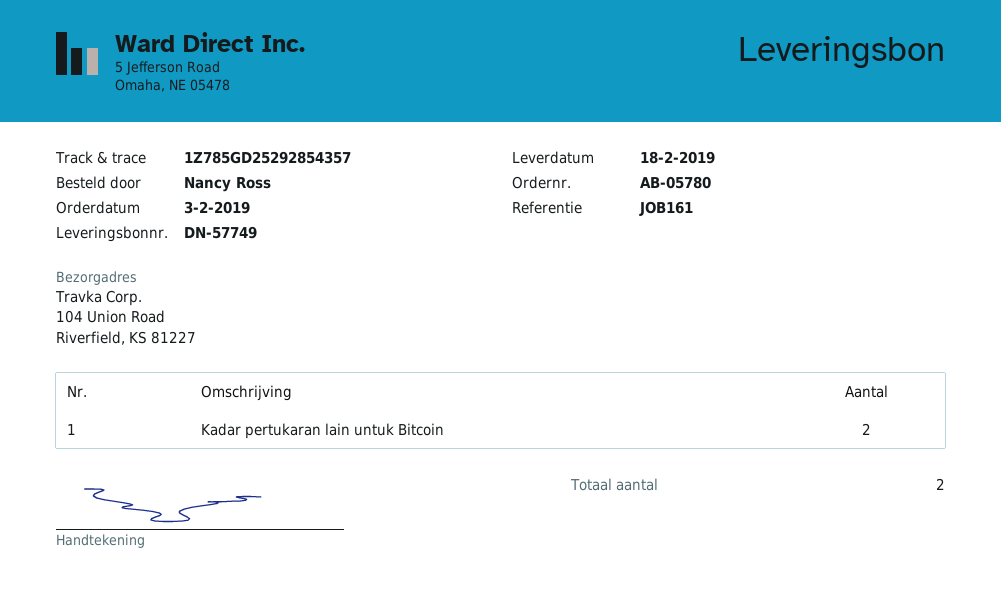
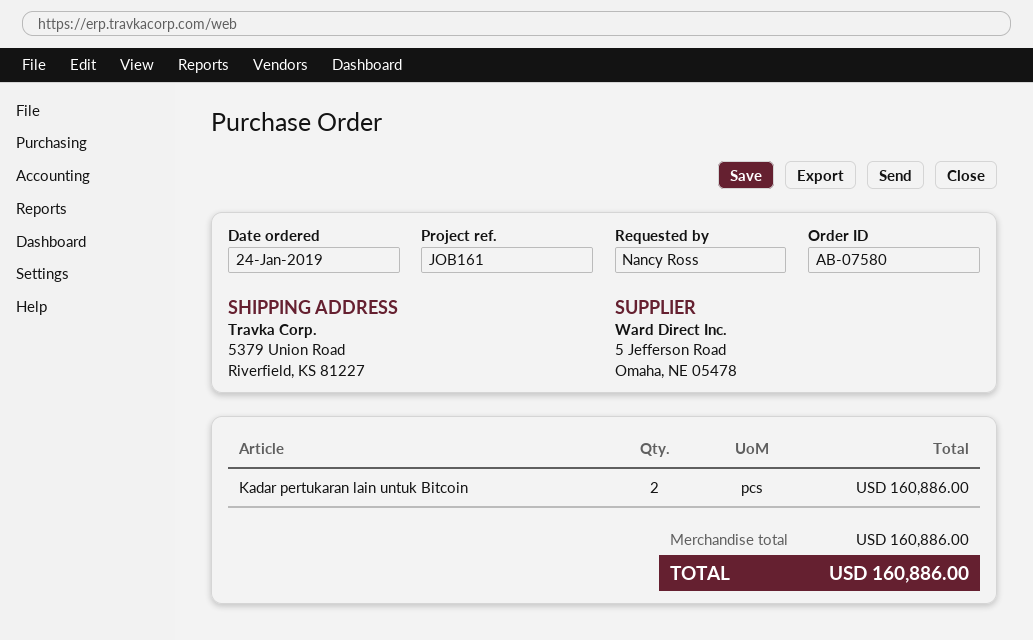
order number: AB-05780 -> AB-07580
order date: 2019-02-03 -> 2019-01-24
ship to: 104 Union Road, Riverfield, KS 81227 -> 5379 Union Road, Riverfield, KS 81227

